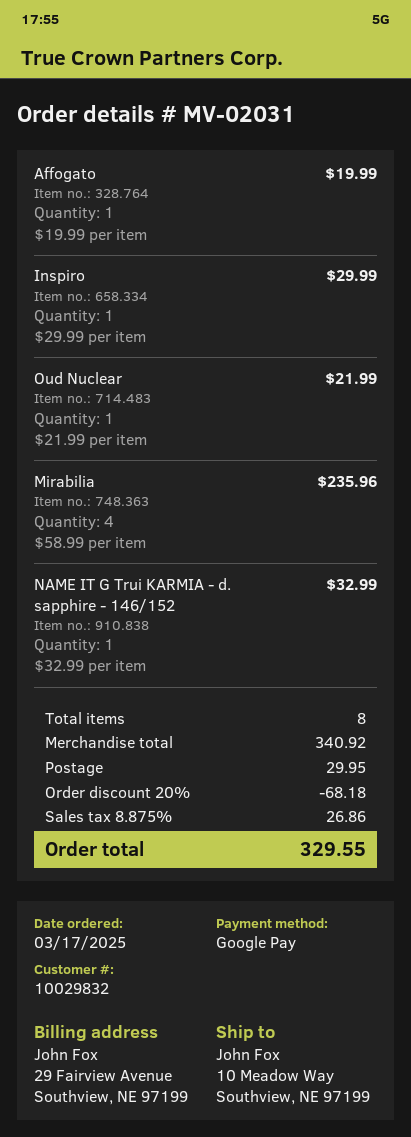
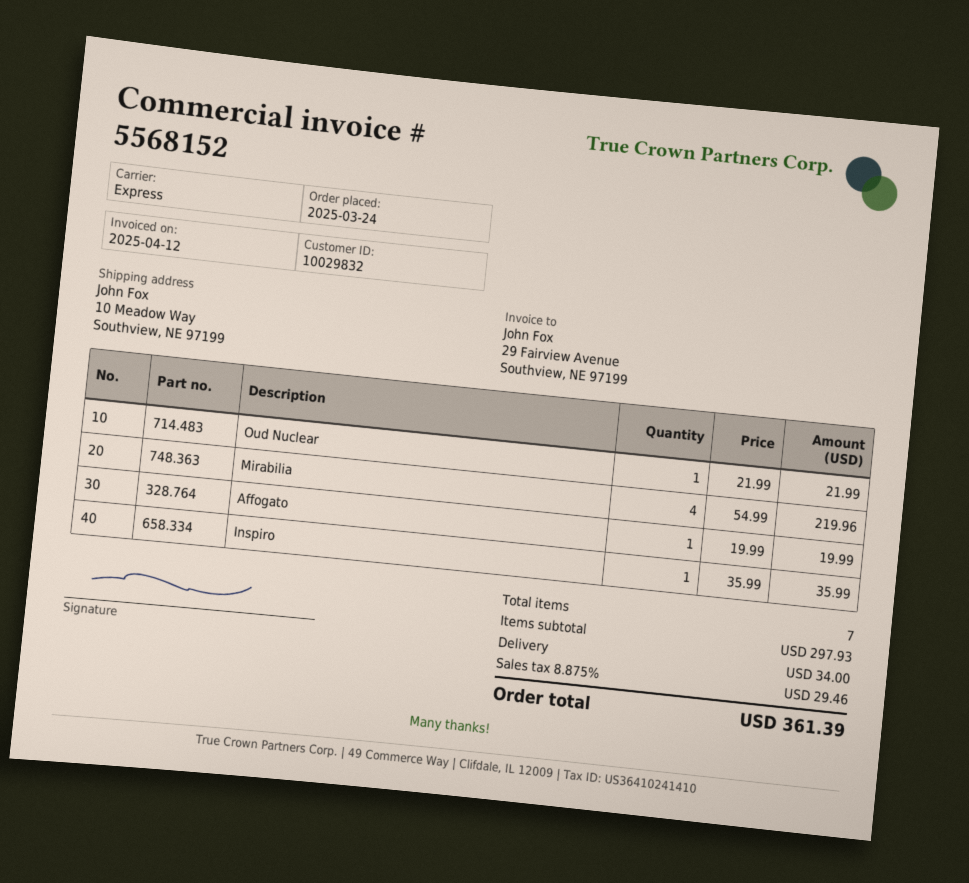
order date: 2025-03-17 -> 2025-03-24
Inspiro: 1 x 29.99 = 29.99 -> 1 x 35.99 = 35.99
Mirabilia: 4 x 58.99 = 235.96 -> 4 x 54.99 = 219.96
NAME IT G Trui KARMIA - d. sapphire - 146/152: 1 x 32.99 = 32.99 -> none
total quantity: 8 -> 7
subtotal: 340.92 -> 297.93
discount: 20% = 68.18 -> none
shipping: 29.95 -> 34.00
tax: 8.875% = 26.86 -> 8.875% = 29.46
total: 329.55 -> 361.39

